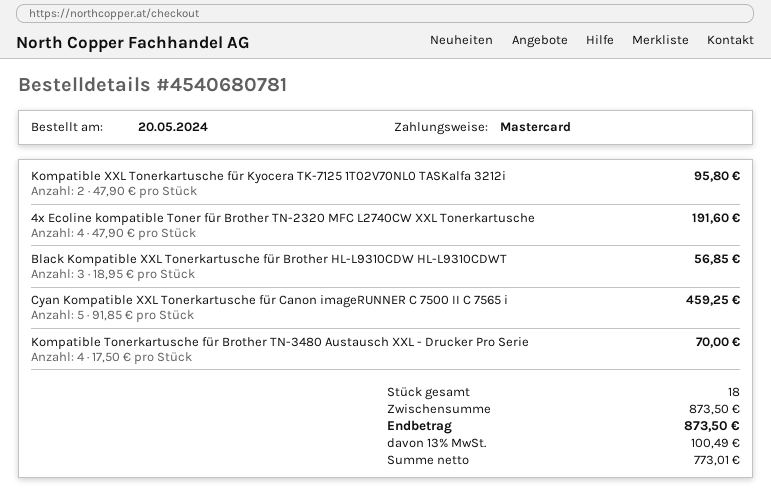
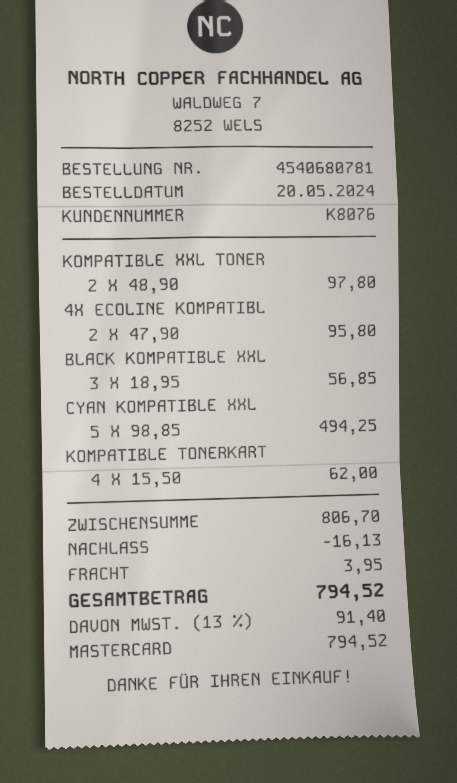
Kompatible XXL Tonerkartusche für Kyocera TK-7125 1T02V70NL0 TASKalfa 3212i: 2 x 47.90 = 95.80 -> 2 x 48.90 = 97.80
4x Ecoline kompatible Toner für Brother TN-2320 MFC L2740CW XXL Tonerkartusche: 4 x 47.90 = 191.60 -> 2 x 47.90 = 95.80
Cyan Kompatible XXL Tonerkartusche für Canon imageRUNNER C 7500 II C 7565 i: 5 x 91.85 = 459.25 -> 5 x 98.85 = 494.25
Kompatible Tonerkartusche für Brother TN-3480 Austausch XXL - Drucker Pro Serie: 4 x 17.50 = 70.00 -> 4 x 15.50 = 62.00
subtotal: 873.50 -> 806.70
discount: none -> 16.13
shipping: none -> 3.95
tax: 13% = 100.49 -> 13% = 91.40
total: 873.50 -> 794.52

